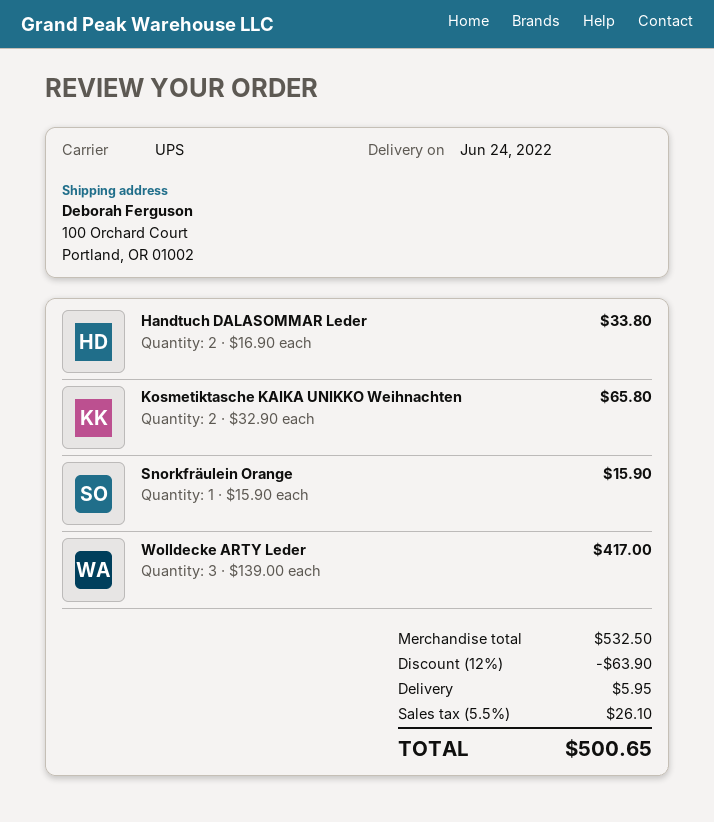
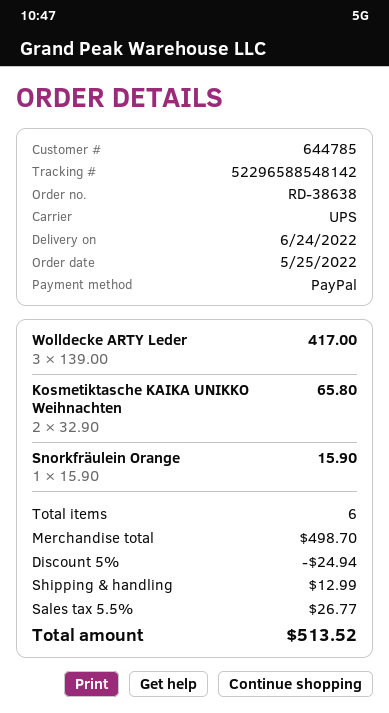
Handtuch DALASOMMAR Leder: 2 x 16.90 = 33.80 -> none
subtotal: 532.50 -> 498.70
discount: 12% = 63.90 -> 5% = 24.94
shipping: 5.95 -> 12.99
tax: 5.5% = 26.10 -> 5.5% = 26.77
total: 500.65 -> 513.52

